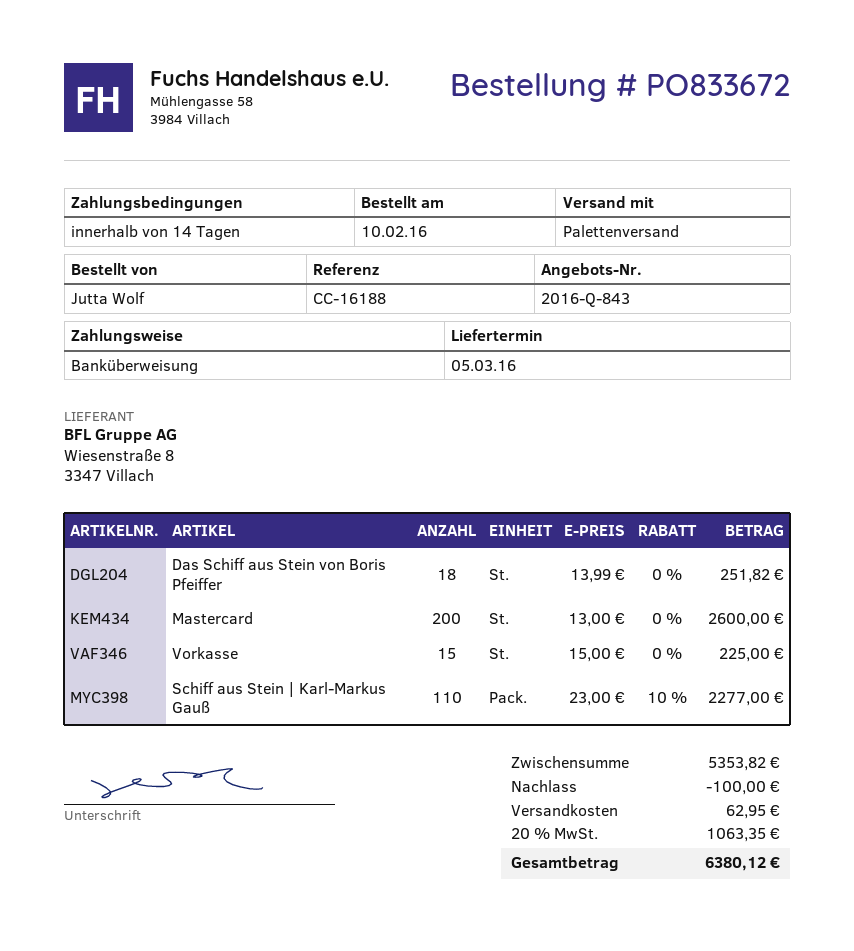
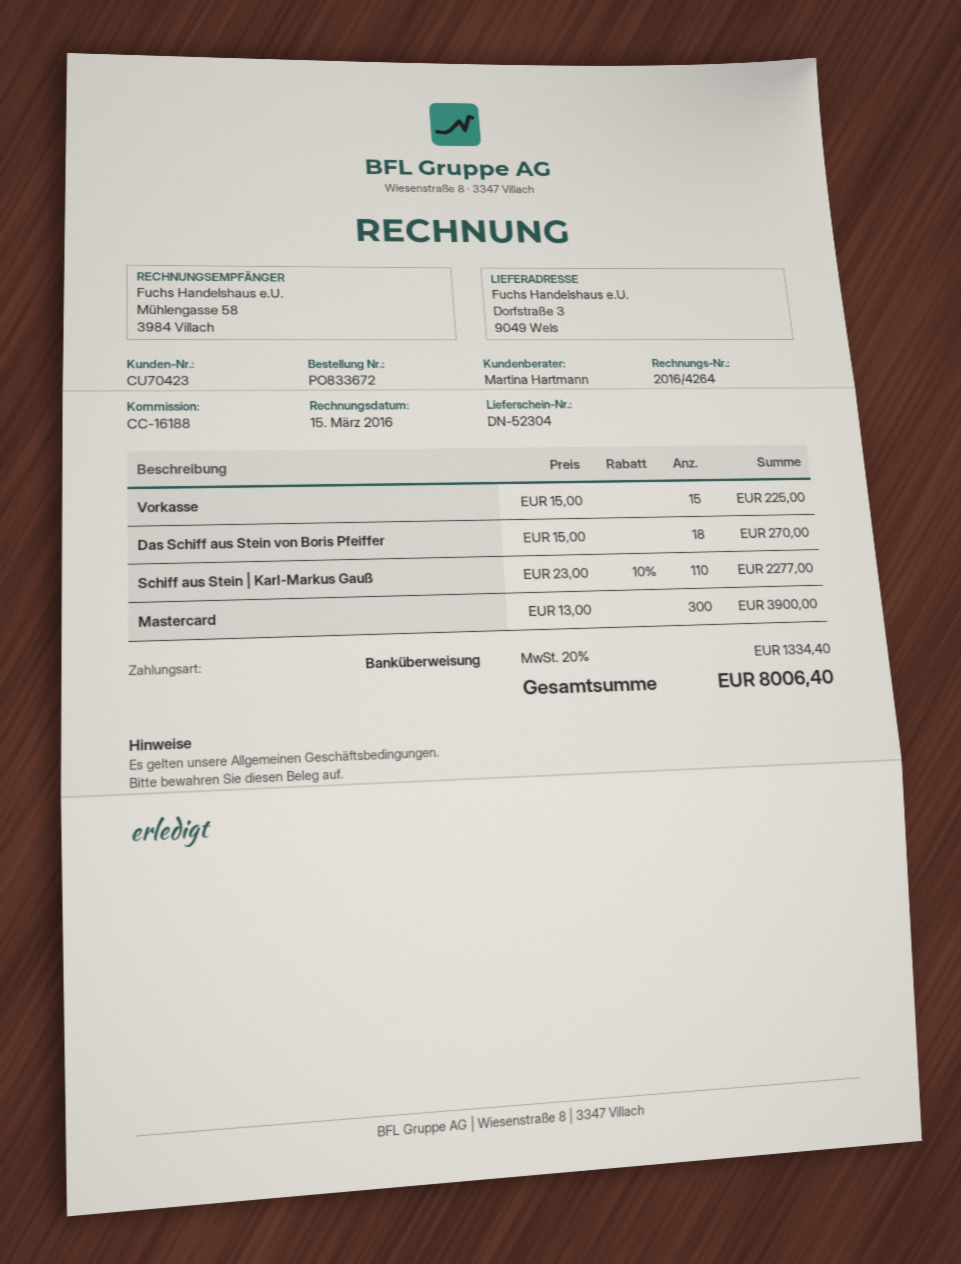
Das Schiff aus Stein von Boris Pfeiffer: 18 x 13.99 = 251.82 -> 18 x 15.00 = 270.00
Mastercard: 200 x 13.00 = 2600.00 -> 300 x 13.00 = 3900.00
discount: 100.00 -> none
shipping: 62.95 -> none
tax: 20% = 1063.35 -> 20% = 1334.40
total: 6380.12 -> 8006.40

